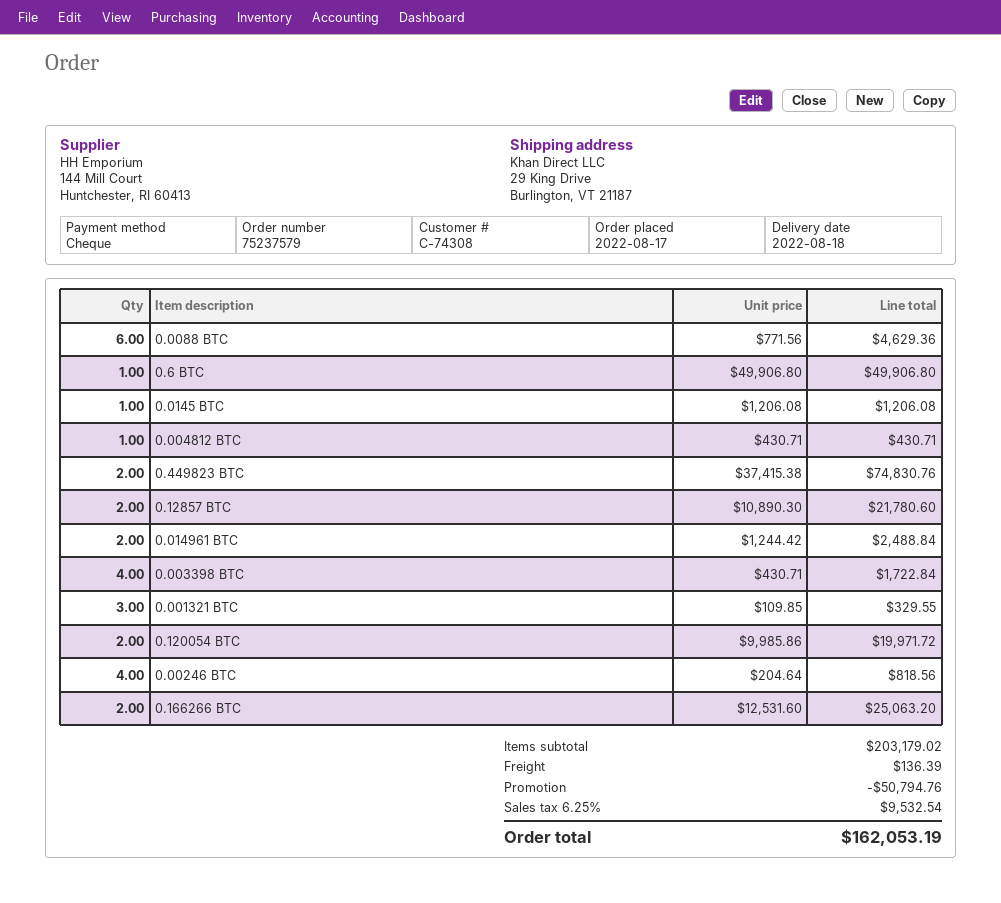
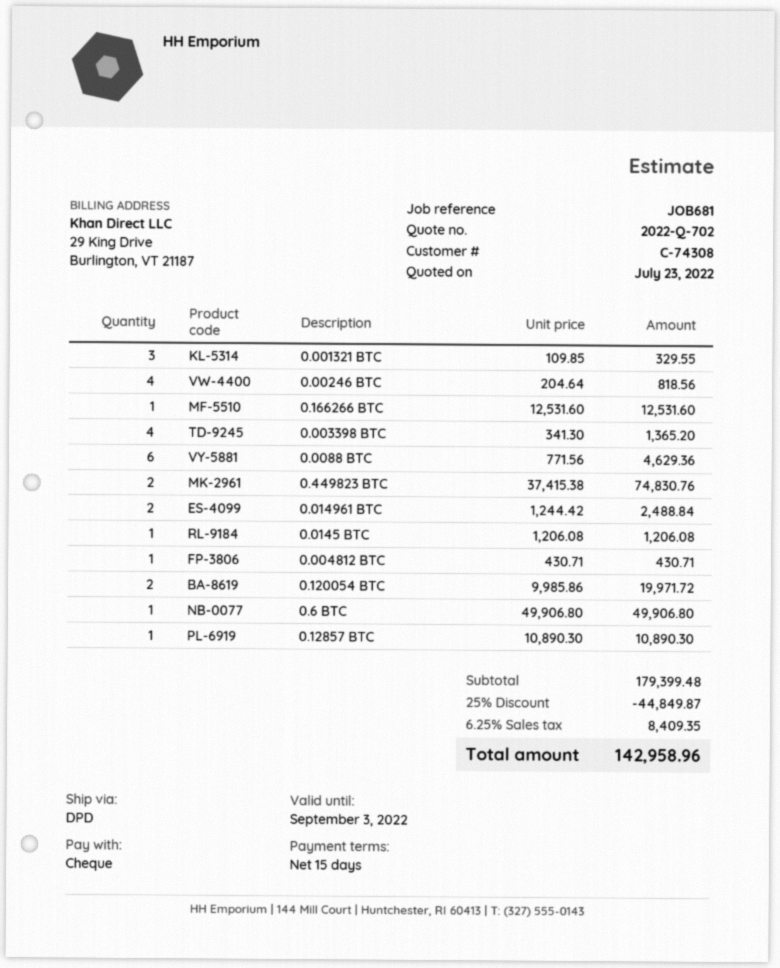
0.12857 BTC: 2 x 10890.30 = 21780.60 -> 1 x 10890.30 = 10890.30
0.003398 BTC: 4 x 430.71 = 1722.84 -> 4 x 341.30 = 1365.20
0.166266 BTC: 2 x 12531.60 = 25063.20 -> 1 x 12531.60 = 12531.60
subtotal: 203179.02 -> 179399.48
discount: 50794.76 -> 44849.87
shipping: 136.39 -> none
tax: 6.25% = 9532.54 -> 6.25% = 8409.35
total: 162053.19 -> 142958.96

